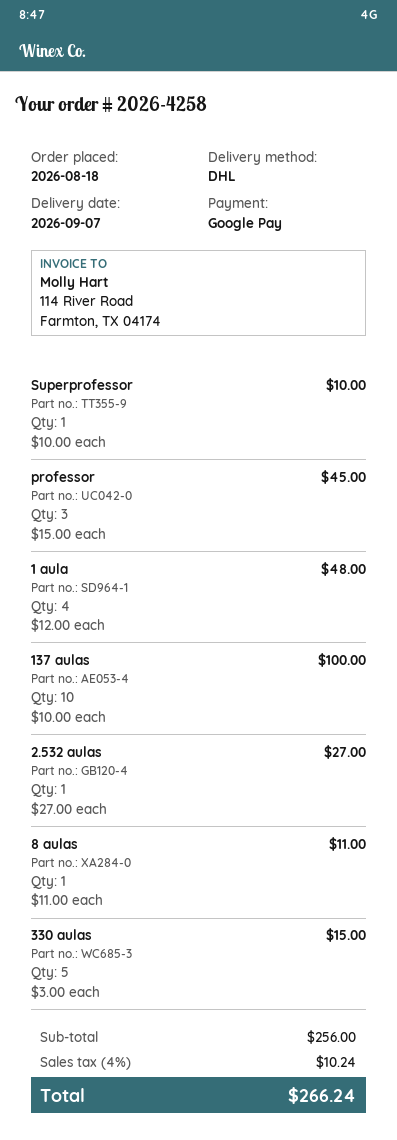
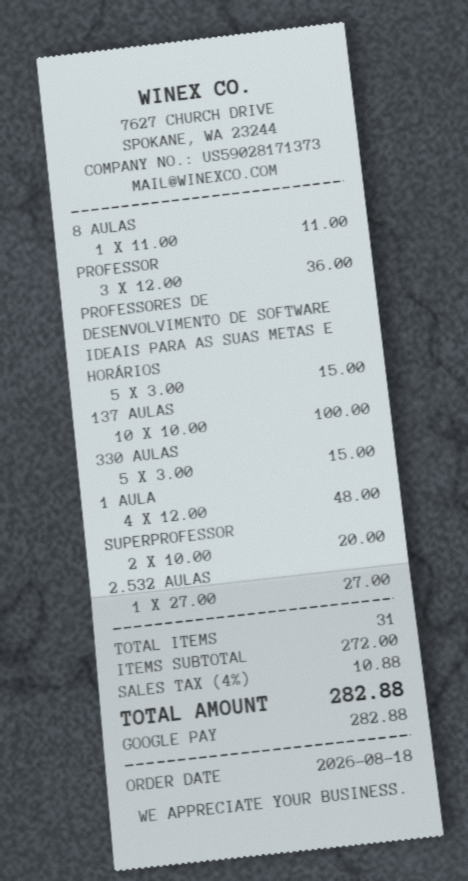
Superprofessor: 1 x 10.00 = 10.00 -> 2 x 10.00 = 20.00
professor: 3 x 15.00 = 45.00 -> 3 x 12.00 = 36.00
PROFESSORES DE DESENVOLVIMENTO DE SOFTWARE IDEAIS PARA AS SUAS METAS E HORÁRIOS: none -> 5 x 3.00 = 15.00
subtotal: 256.00 -> 272.00
tax: 4% = 10.24 -> 4% = 10.88
total: 266.24 -> 282.88

